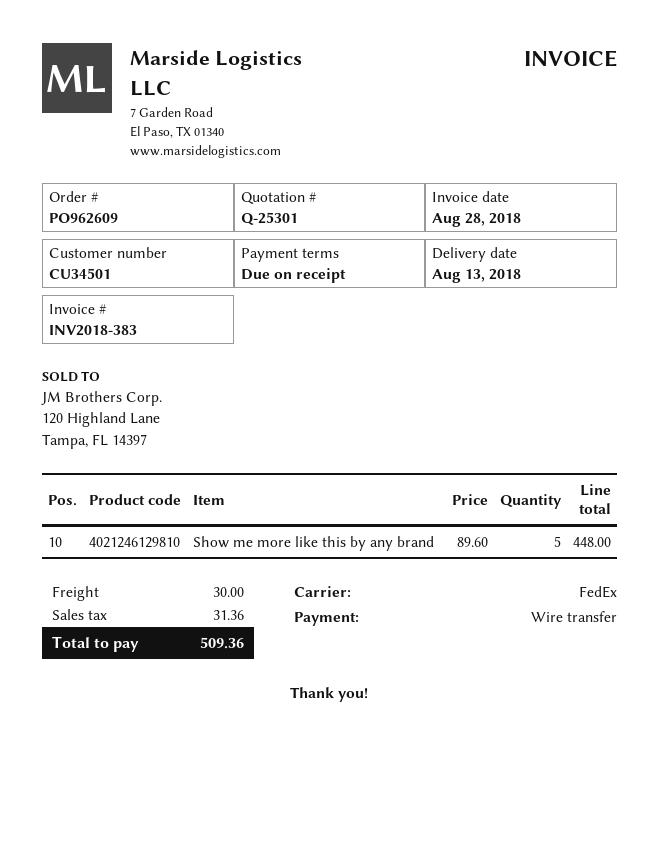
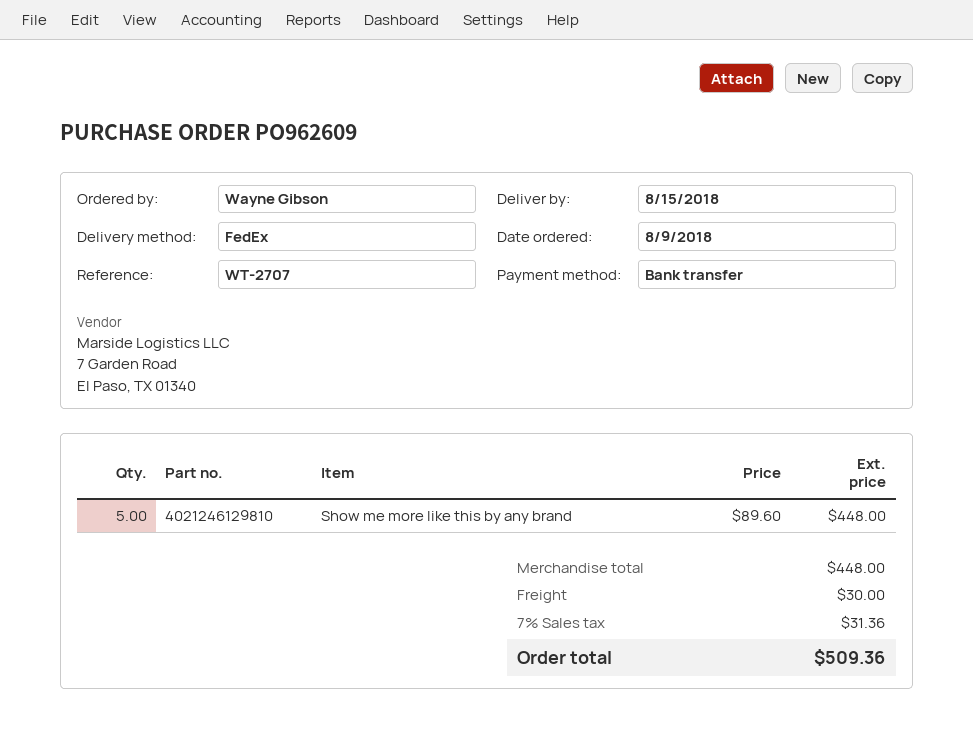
delivery date: 2018-08-13 -> 2018-08-15

